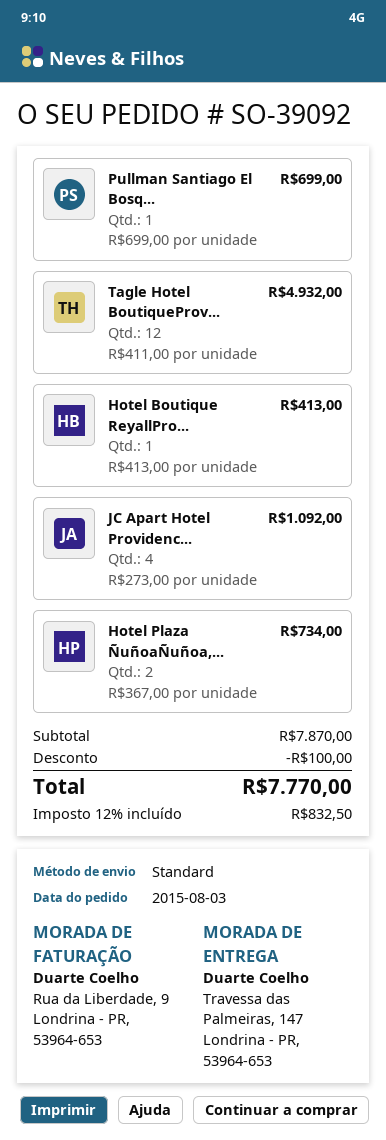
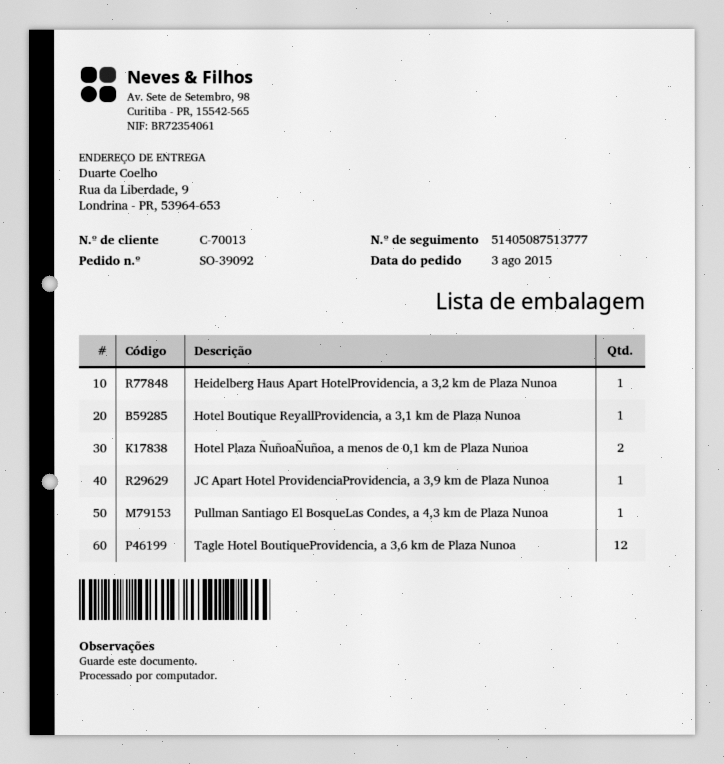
ship to: Travessa das Palmeiras, 147, Londrina - PR, 53964-653 -> Rua da Liberdade, 9, Londrina - PR, 53964-653
JC Apart Hotel Providenc...: 4 -> 1
Heidelberg Haus Apart HotelProvidencia, a 3,2 km de Plaza Nunoa: none -> 1

